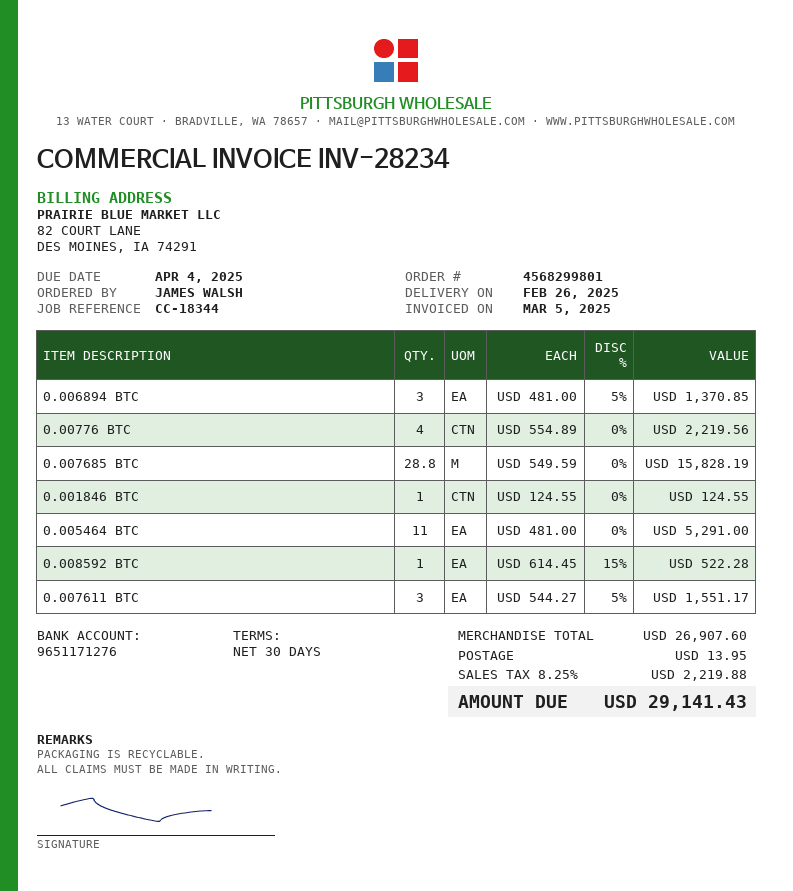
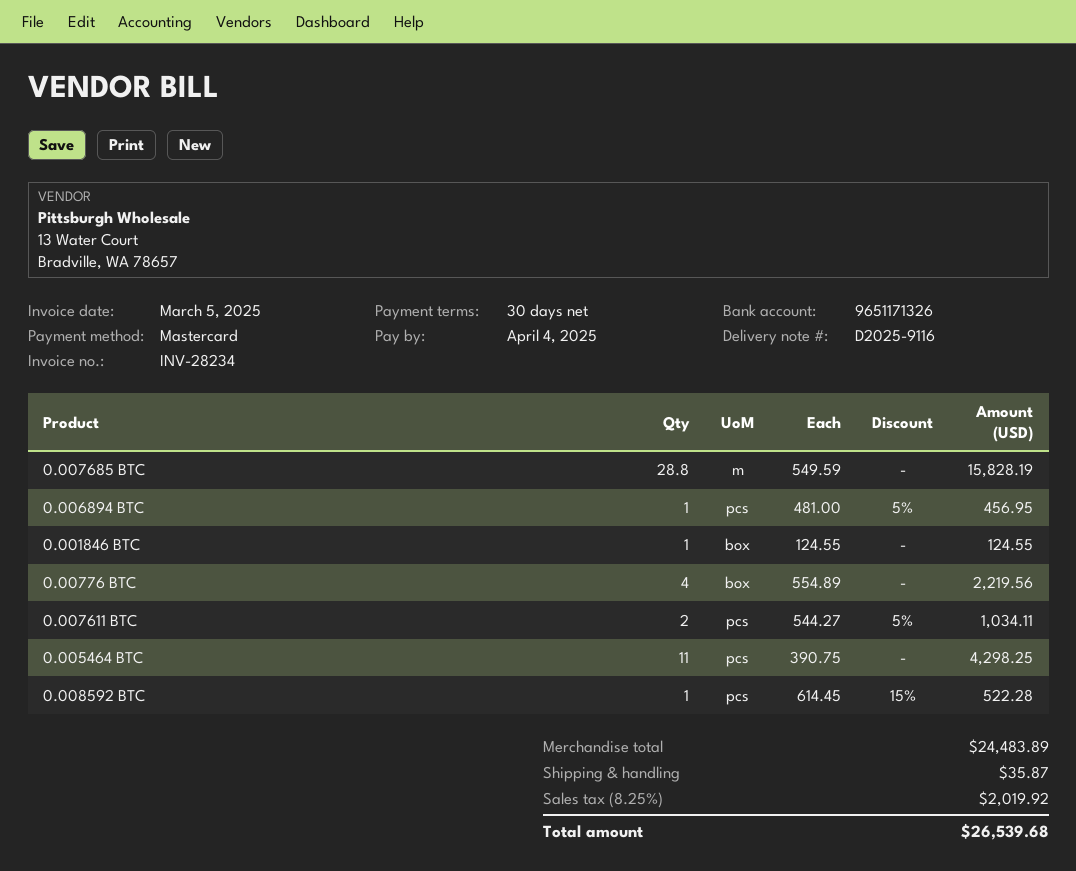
bank account: 9651171276 -> 9651171326
0.006894 BTC: 3 x 481.00 - 5% = 1370.85 -> 1 x 481.00 - 5% = 456.95
0.005464 BTC: 11 x 481.00 = 5291.00 -> 11 x 390.75 = 4298.25
0.007611 BTC: 3 x 544.27 - 5% = 1551.17 -> 2 x 544.27 - 5% = 1034.11
subtotal: 26907.60 -> 24483.89
shipping: 13.95 -> 35.87
tax: 8.25% = 2219.88 -> 8.25% = 2019.92
total: 29141.43 -> 26539.68

